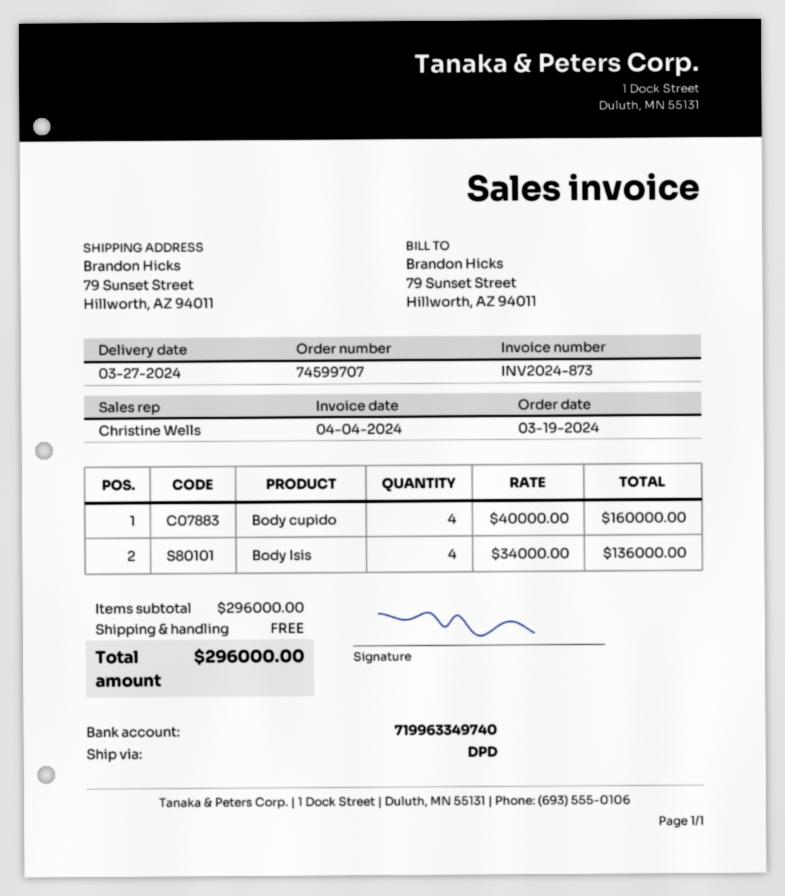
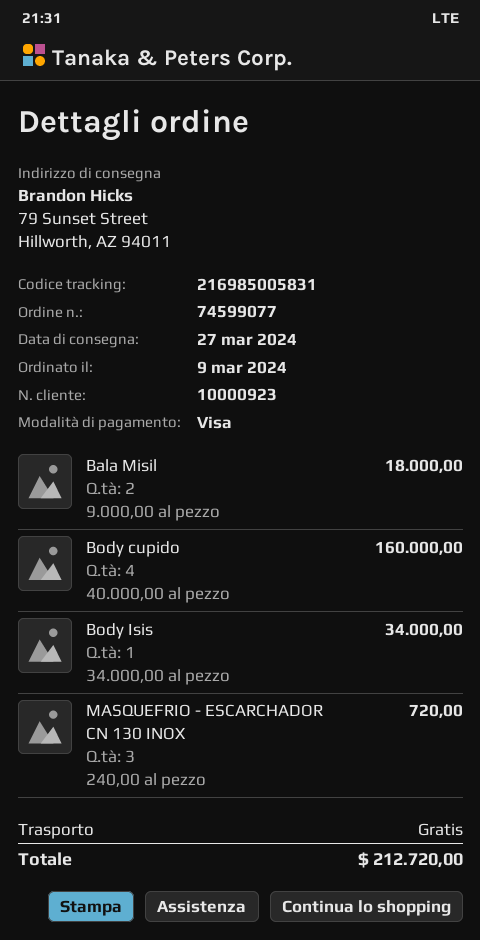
order number: 74599707 -> 74599077
order date: 2024-03-19 -> 2024-03-09
Body Isis: 4 x 34000.00 = 136000.00 -> 1 x 34000.00 = 34000.00
Bala Misil: none -> 2 x 9000.00 = 18000.00
MASQUEFRIO - ESCARCHADOR CN 130 INOX: none -> 3 x 240.00 = 720.00
total: 296000.00 -> 212720.00

